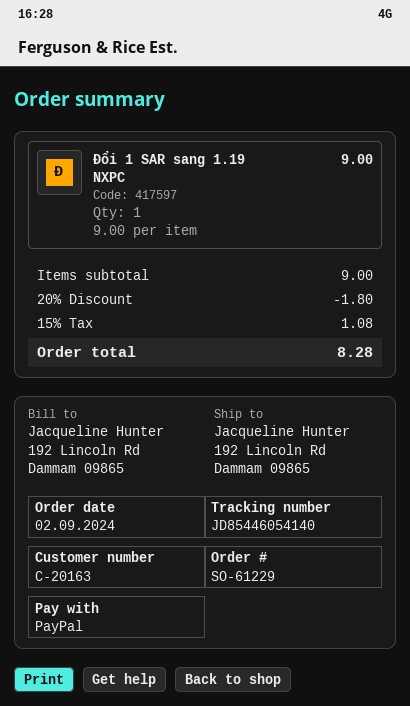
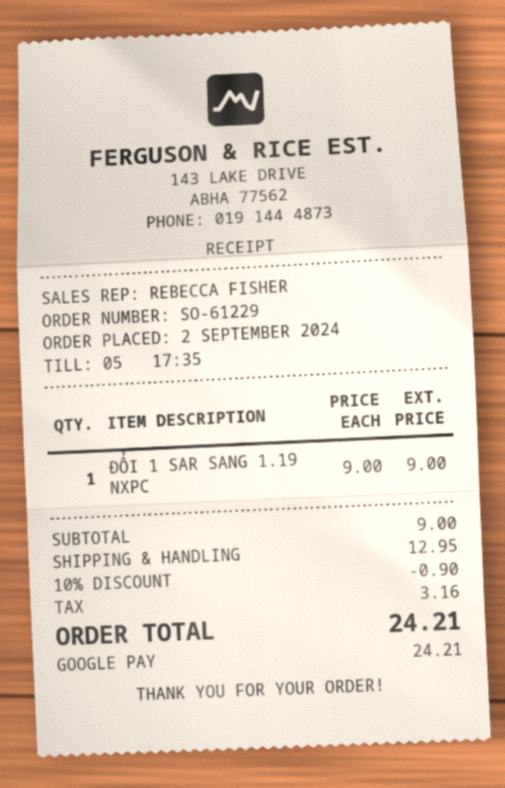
payment method: PayPal -> Google Pay
discount: 20% = 1.80 -> 10% = 0.90
shipping: none -> 12.95
tax: 1.08 -> 3.16
total: 8.28 -> 24.21

